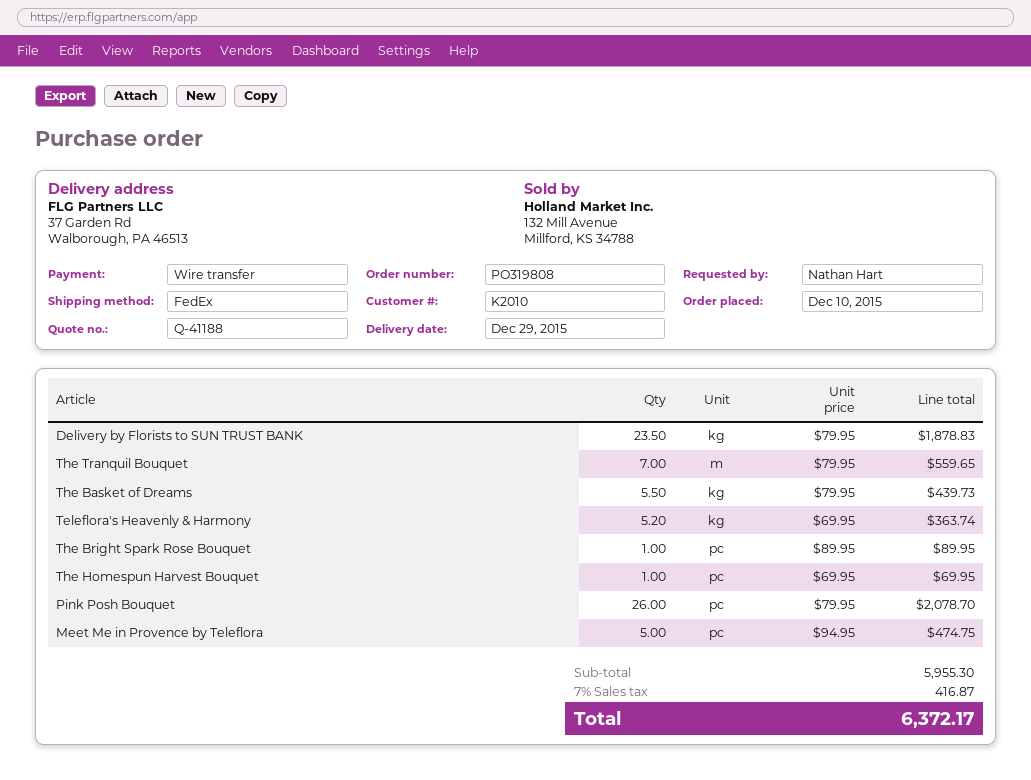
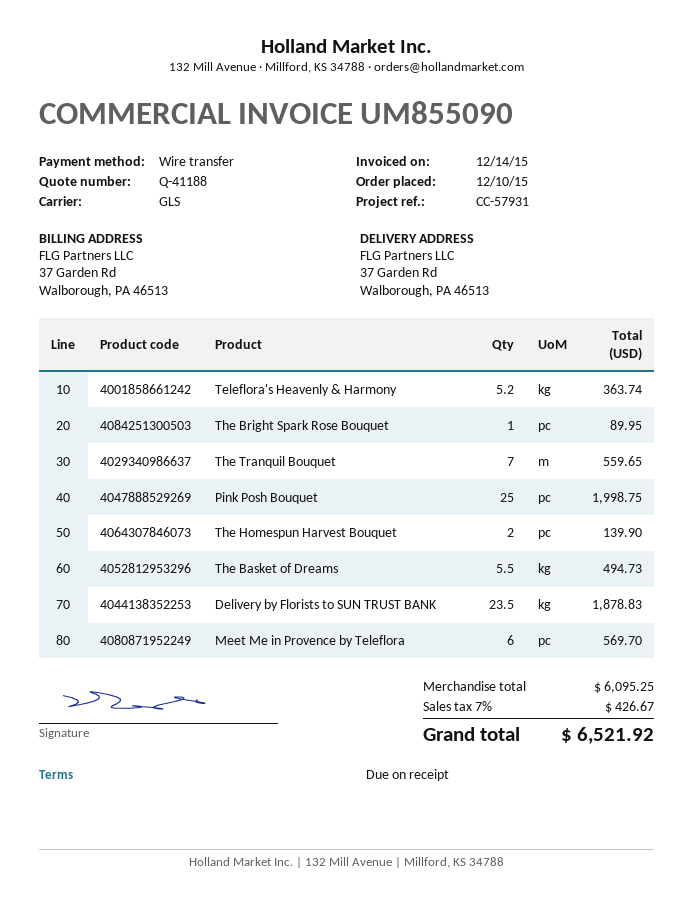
shipping method: FedEx -> GLS
The Basket of Dreams: 5.5 for 439.73 -> 5.5 for 494.73
The Homespun Harvest Bouquet: 1 for 69.95 -> 2 for 139.90
Pink Posh Bouquet: 26 for 2078.70 -> 25 for 1998.75
Meet Me in Provence by Teleflora: 5 for 474.75 -> 6 for 569.70
subtotal: 5955.30 -> 6095.25
tax: 7% = 416.87 -> 7% = 426.67
total: 6372.17 -> 6521.92

